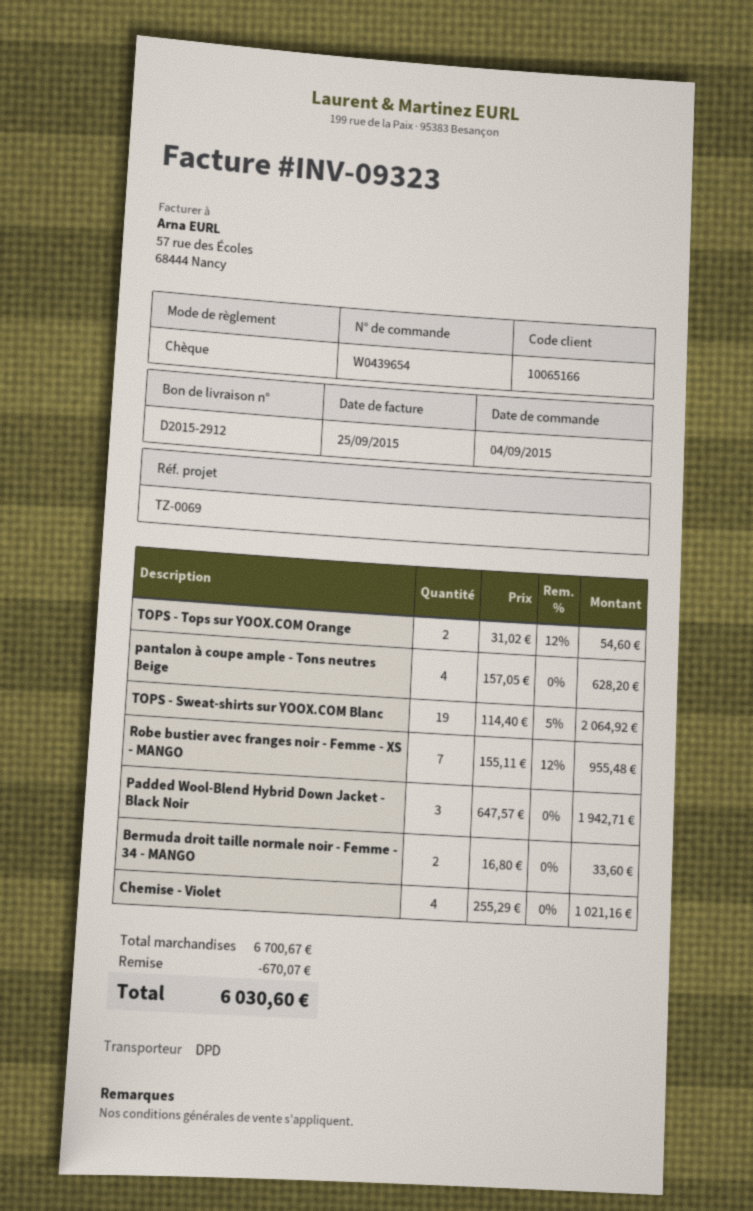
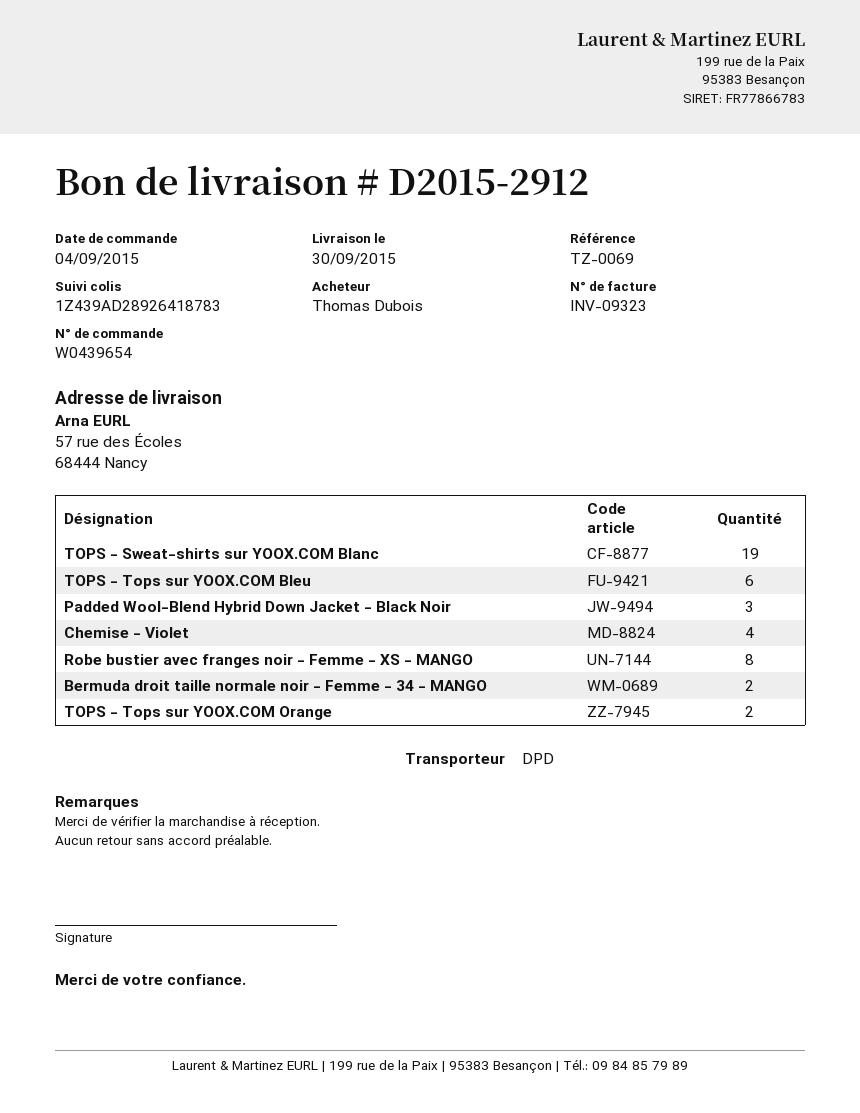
pantalon à coupe ample - Tons neutres Beige: 4 -> none
Robe bustier avec franges noir - Femme - XS - MANGO: 7 -> 8
TOPS - Tops sur YOOX.COM Bleu: none -> 6

